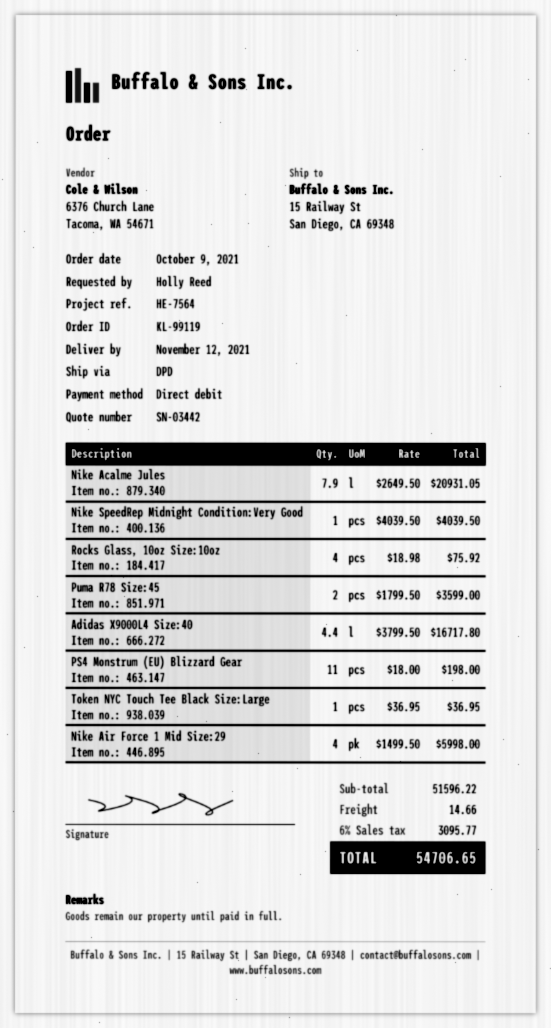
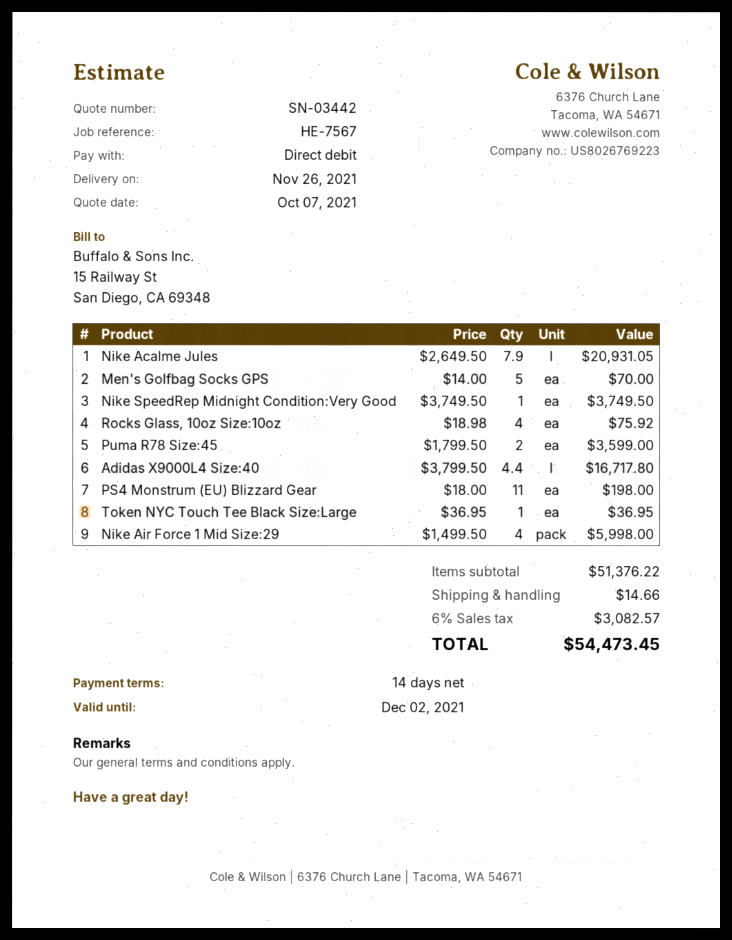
delivery date: 2021-11-12 -> 2021-11-26
reference: HE-7564 -> HE-7567
Nike SpeedRep Midnight Condition:Very Good: 1 x 4039.50 = 4039.50 -> 1 x 3749.50 = 3749.50
Men's Golfbag Socks GPS: none -> 5 x 14.00 = 70.00
subtotal: 51596.22 -> 51376.22
tax: 6% = 3095.77 -> 6% = 3082.57
total: 54706.65 -> 54473.45

